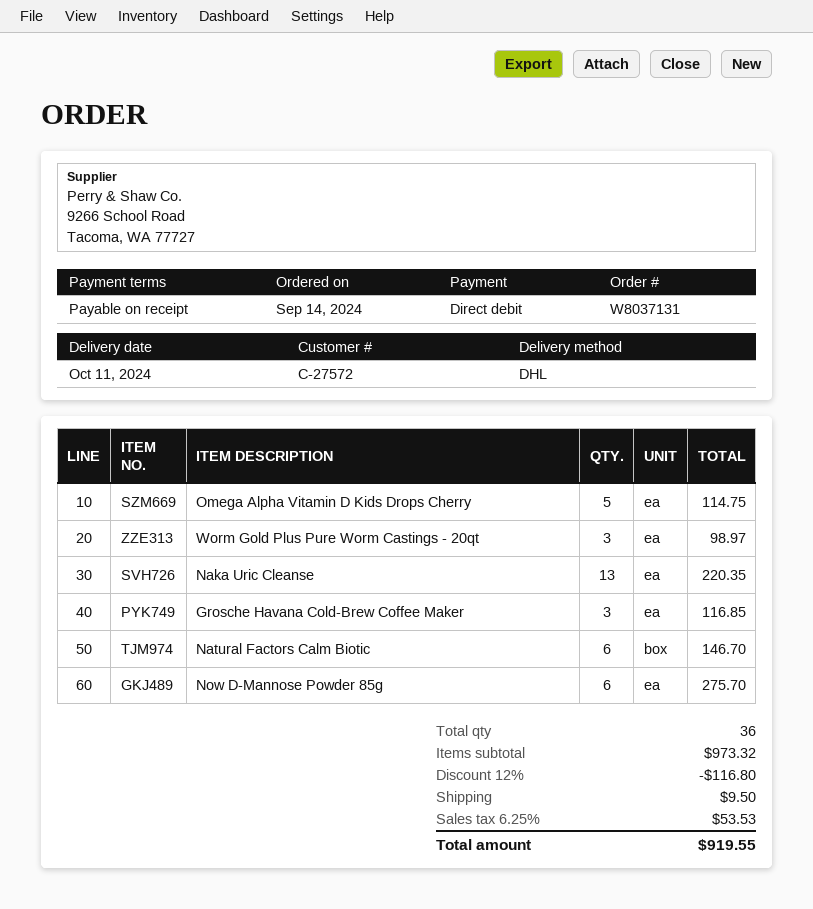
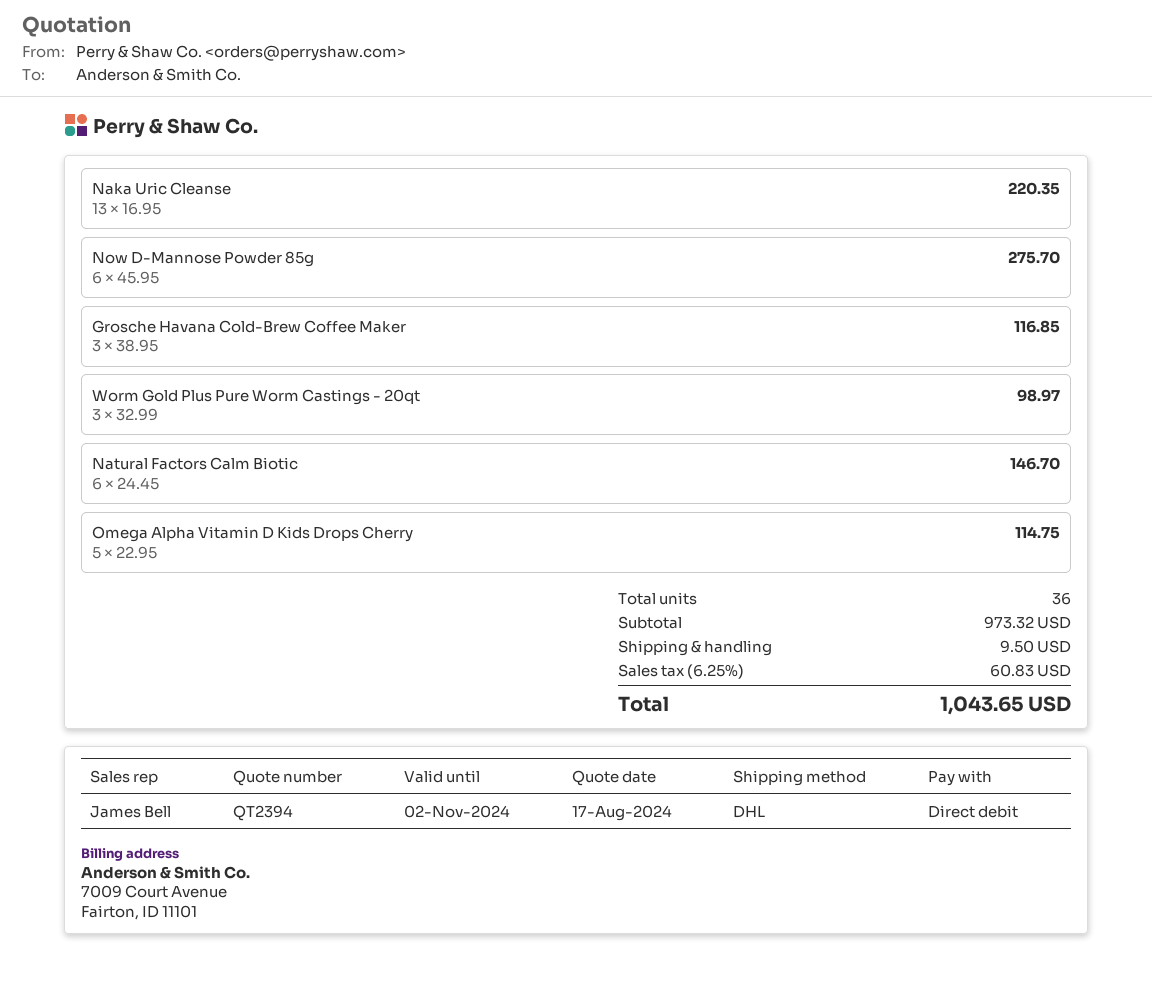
discount: 12% = 116.80 -> none
tax: 6.25% = 53.53 -> 6.25% = 60.83
total: 919.55 -> 1043.65

